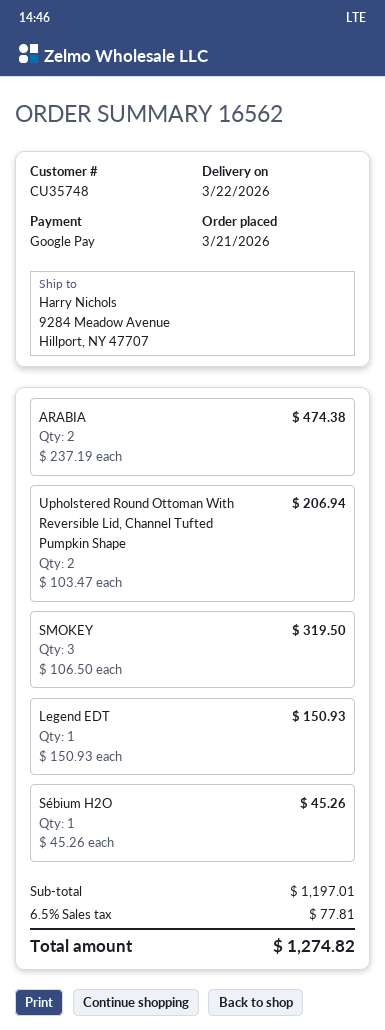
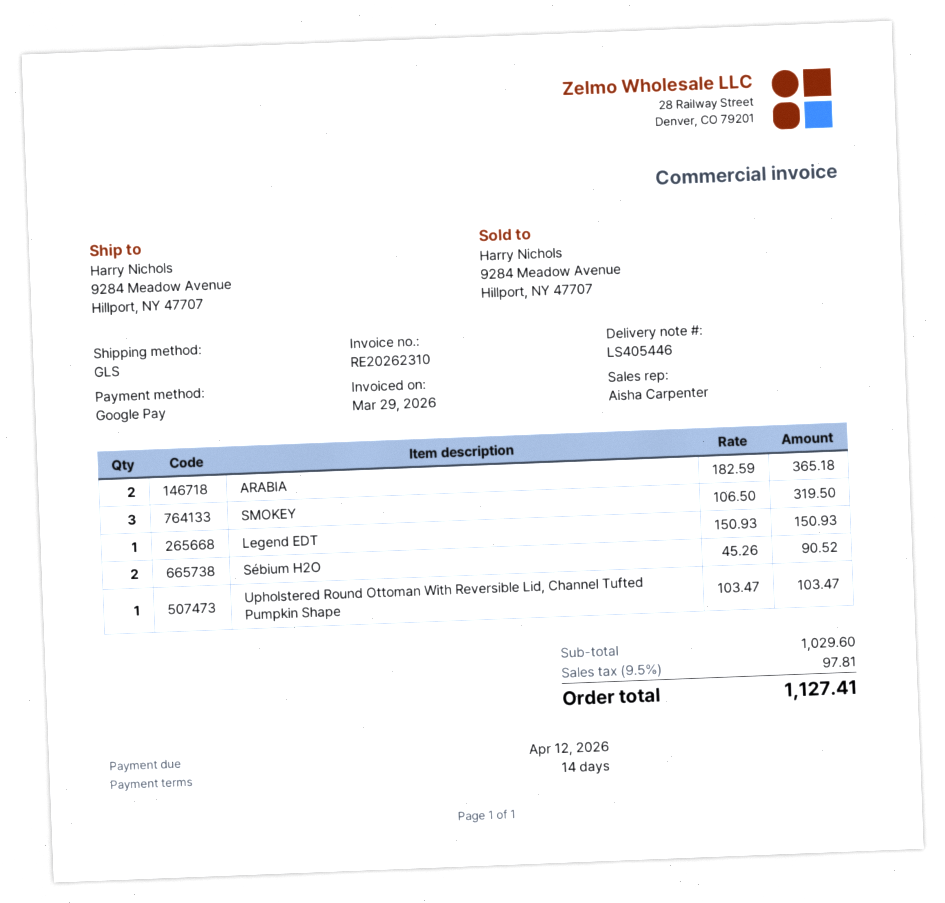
ARABIA: 2 x 237.19 = 474.38 -> 2 x 182.59 = 365.18
Upholstered Round Ottoman With Reversible Lid, Channel Tufted Pumpkin Shape: 2 x 103.47 = 206.94 -> 1 x 103.47 = 103.47
Sébium H2O: 1 x 45.26 = 45.26 -> 2 x 45.26 = 90.52
subtotal: 1197.01 -> 1029.60
tax: 6.5% = 77.81 -> 9.5% = 97.81
total: 1274.82 -> 1127.41

